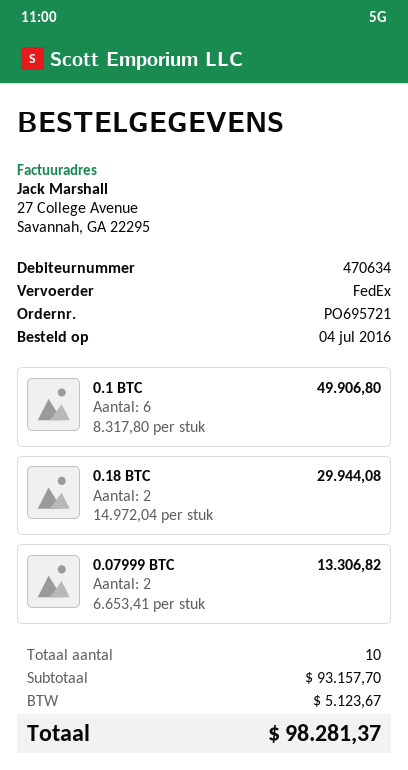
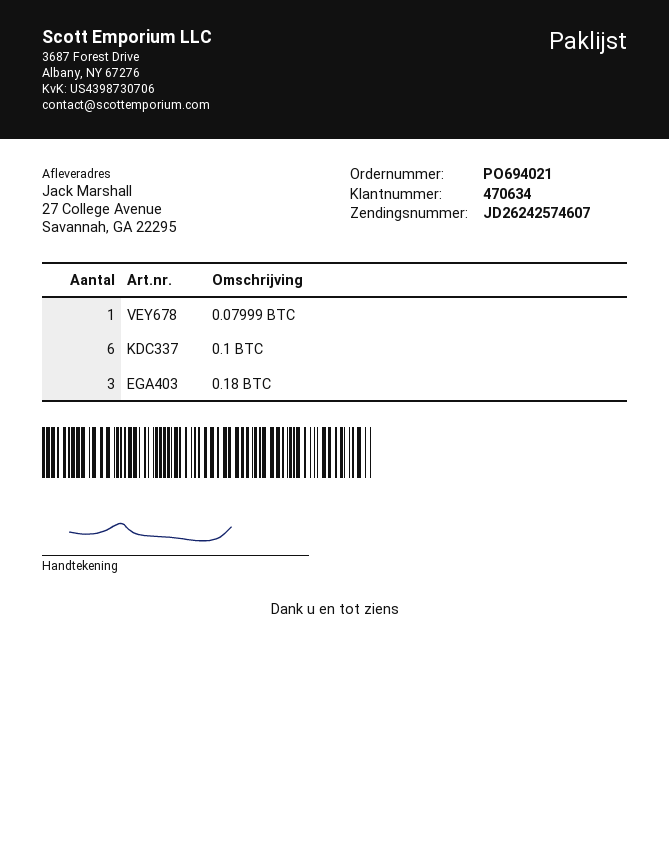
order number: PO695721 -> PO694021
0.18 BTC: 2 -> 3
0.07999 BTC: 2 -> 1

